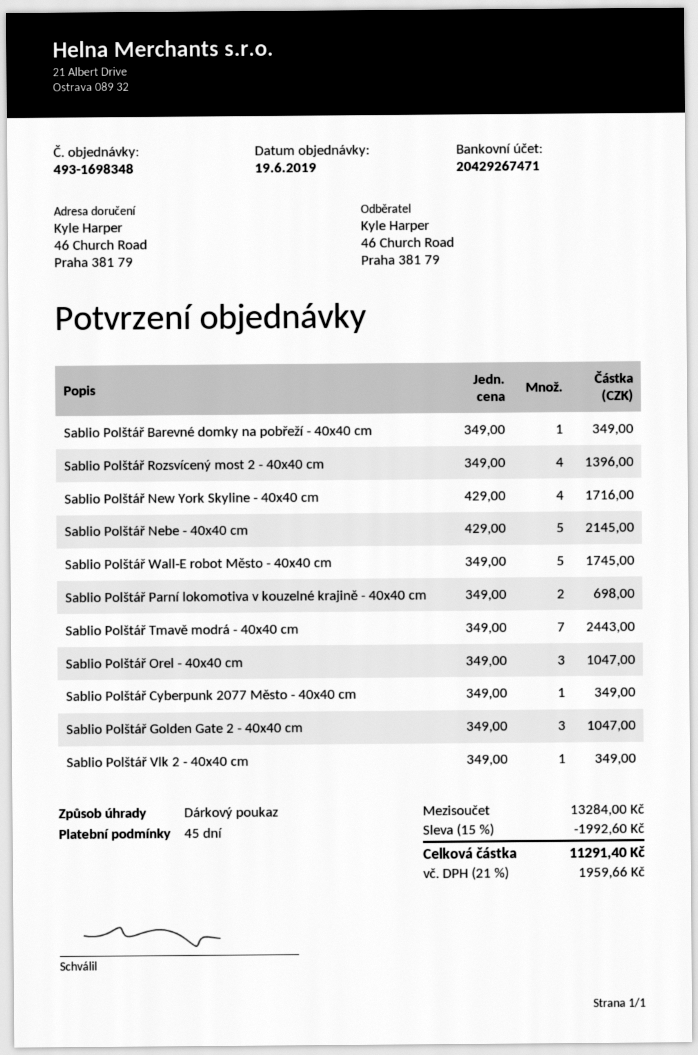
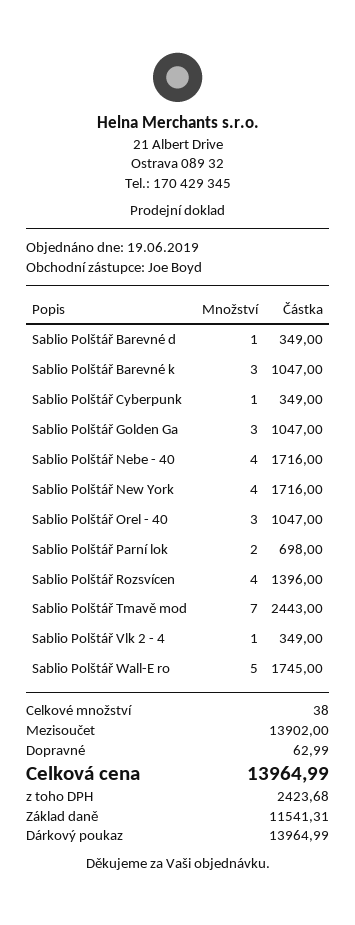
Sablio Polštář Nebe - 40x40 cm: 5 for 2145.00 -> 4 for 1716.00
Sablio Polštář Barevné k: none -> 3 for 1047.00
subtotal: 13284.00 -> 13902.00
discount: 15% = 1992.60 -> none
shipping: none -> 62.99
tax: 1959.66 -> 2423.68
total: 11291.40 -> 13964.99

